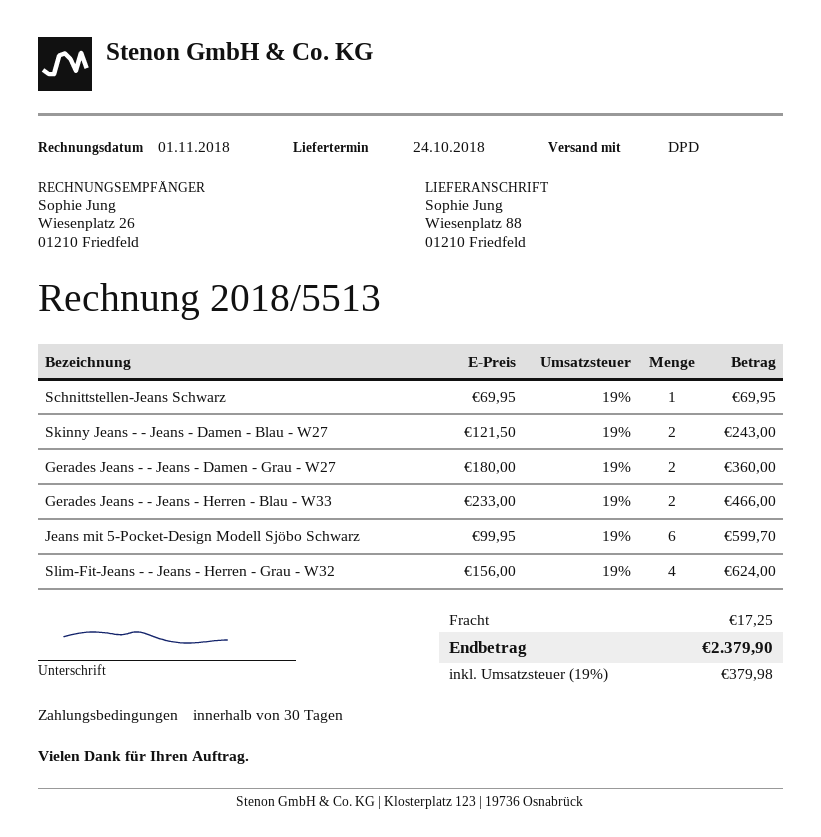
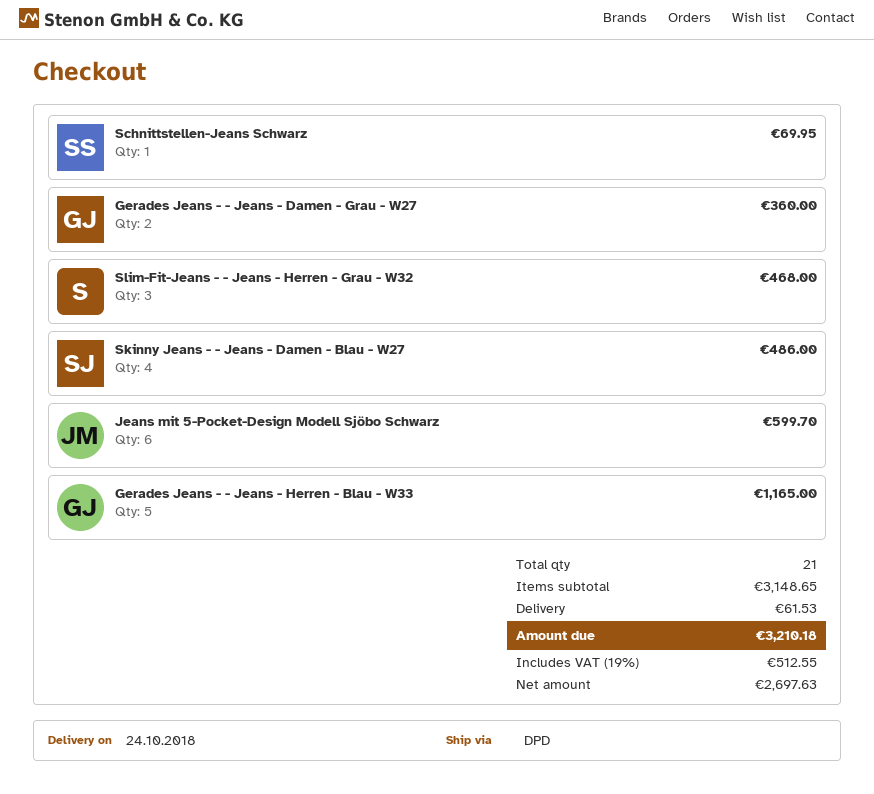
Skinny Jeans - - Jeans - Damen - Blau - W27: 2 for 243.00 -> 4 for 486.00
Gerades Jeans - - Jeans - Herren - Blau - W33: 2 for 466.00 -> 5 for 1165.00
Slim-Fit-Jeans - - Jeans - Herren - Grau - W32: 4 for 624.00 -> 3 for 468.00
shipping: 17.25 -> 61.53
tax: 19% = 379.98 -> 19% = 512.55
total: 2379.90 -> 3210.18

